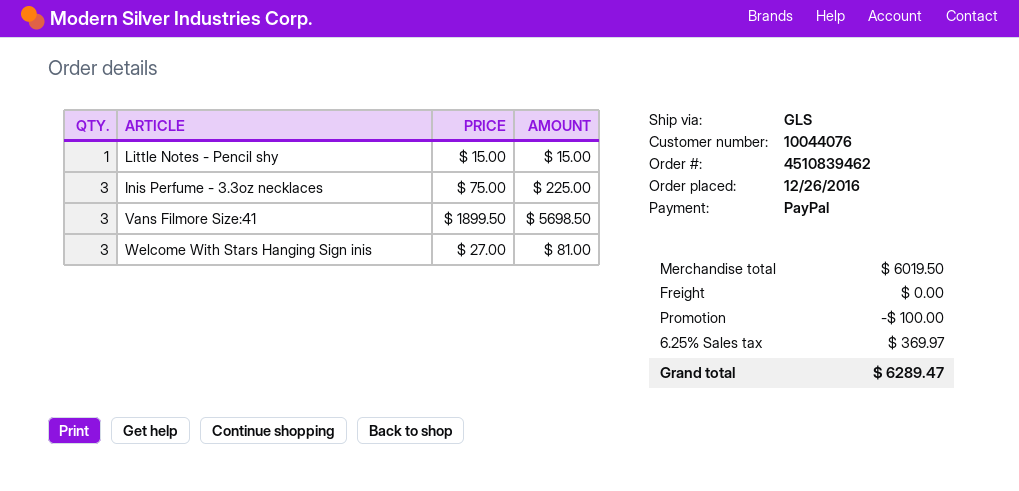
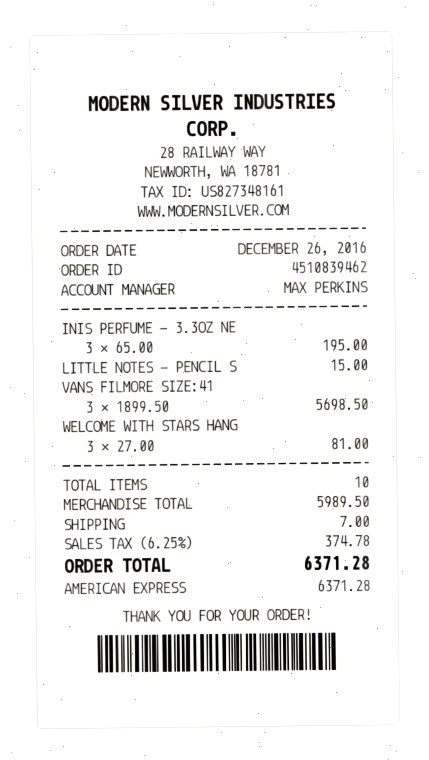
payment method: PayPal -> American Express
Inis Perfume - 3.3oz necklaces: 3 x 75.00 = 225.00 -> 3 x 65.00 = 195.00
subtotal: 6019.50 -> 5989.50
discount: 100.00 -> none
shipping: 0.00 -> 7.00
tax: 6.25% = 369.97 -> 6.25% = 374.78
total: 6289.47 -> 6371.28

